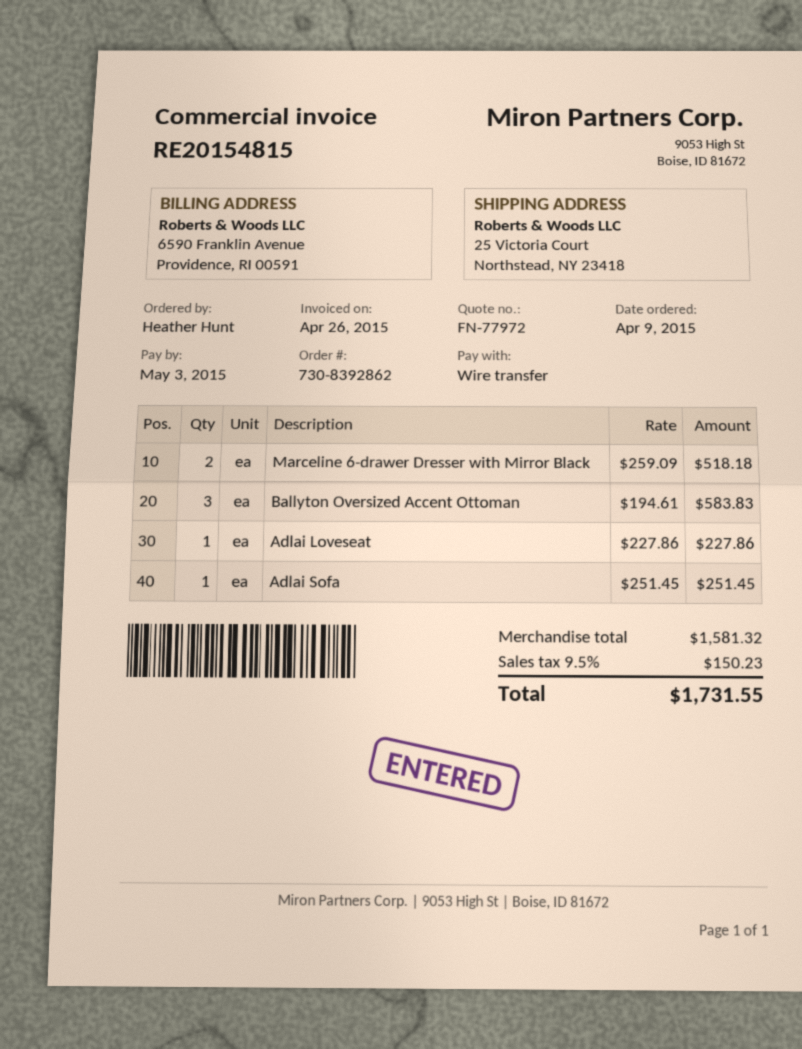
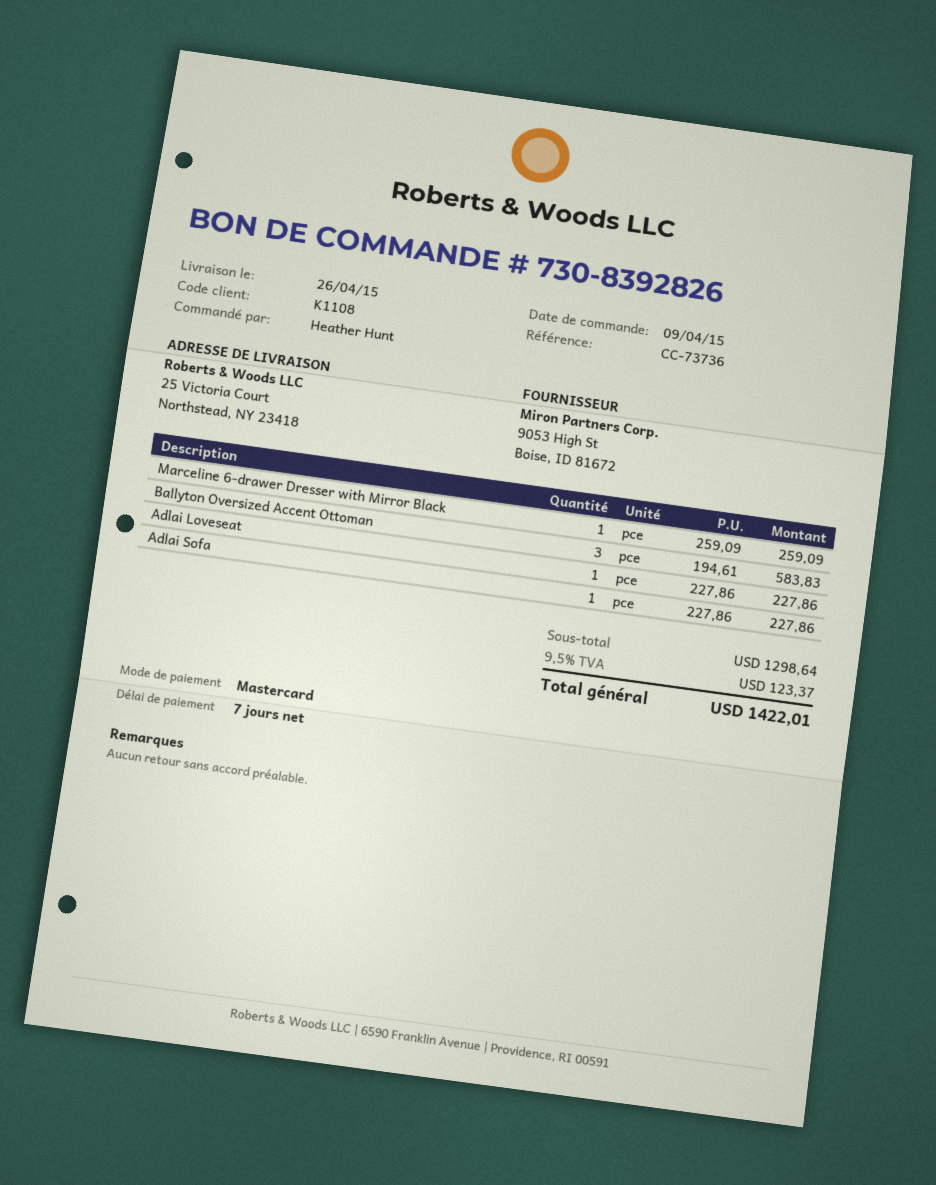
order number: 730-8392862 -> 730-8392826
payment method: bank transfer -> Mastercard
Marceline 6-drawer Dresser with Mirror Black: 2 x 259.09 = 518.18 -> 1 x 259.09 = 259.09
Adlai Sofa: 1 x 251.45 = 251.45 -> 1 x 227.86 = 227.86
subtotal: 1581.32 -> 1298.64
tax: 9.5% = 150.23 -> 9.5% = 123.37
total: 1731.55 -> 1422.01

